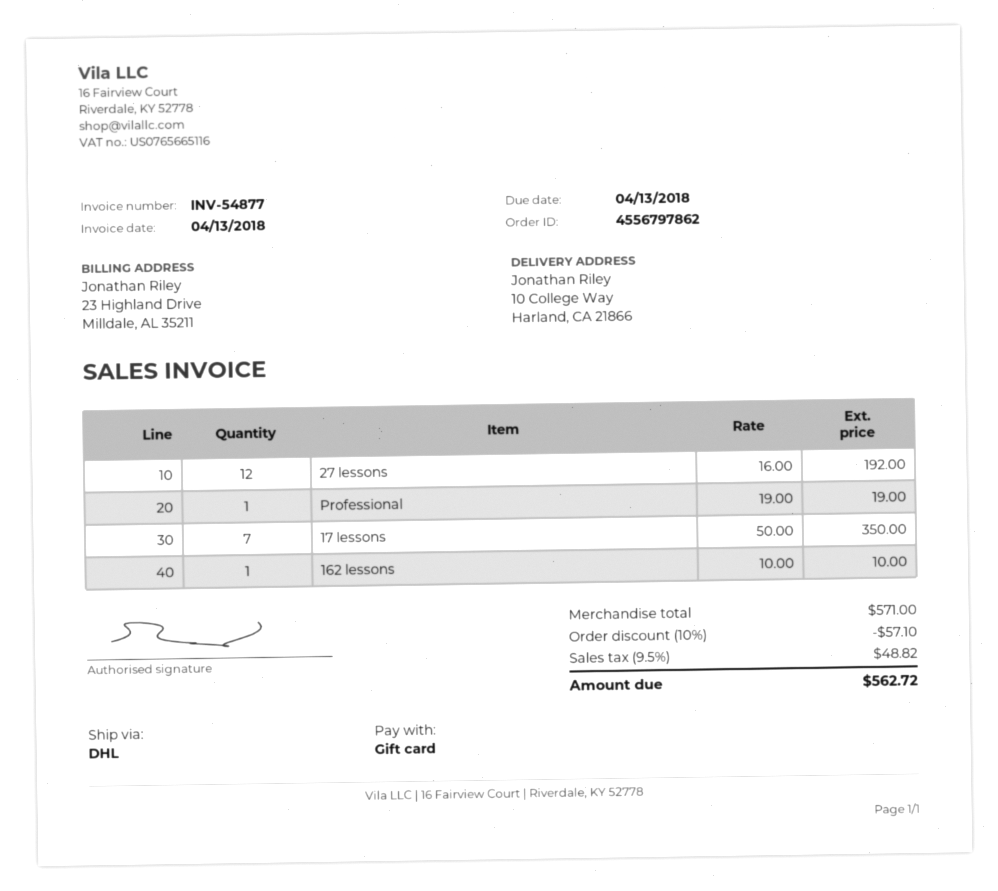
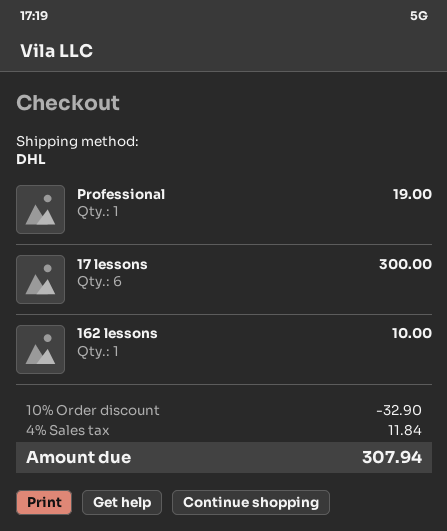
27 lessons: 12 for 192.00 -> none
17 lessons: 7 for 350.00 -> 6 for 300.00
discount: 10% = 57.10 -> 10% = 32.90
tax: 9.5% = 48.82 -> 4% = 11.84
total: 562.72 -> 307.94

